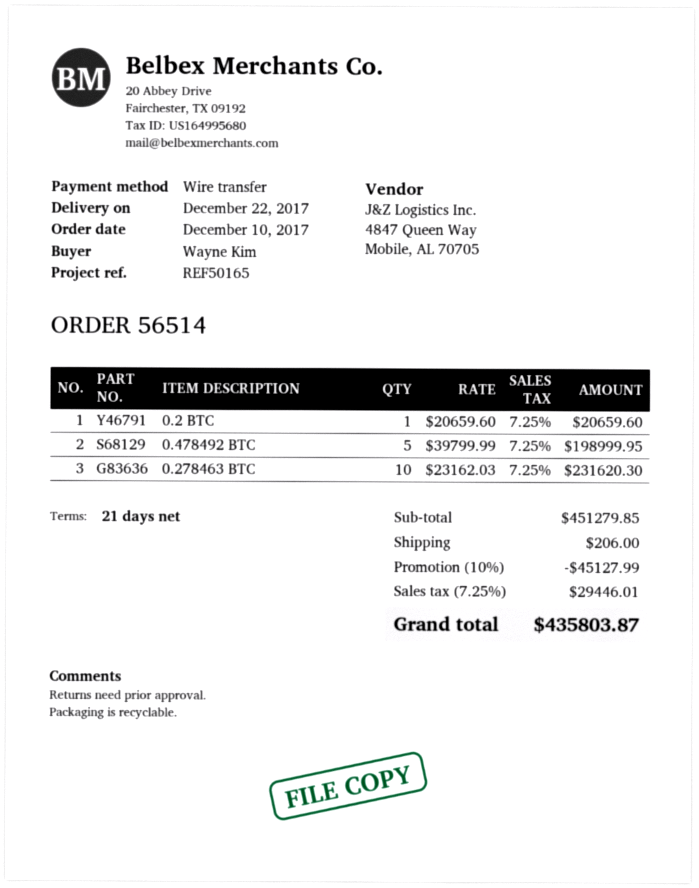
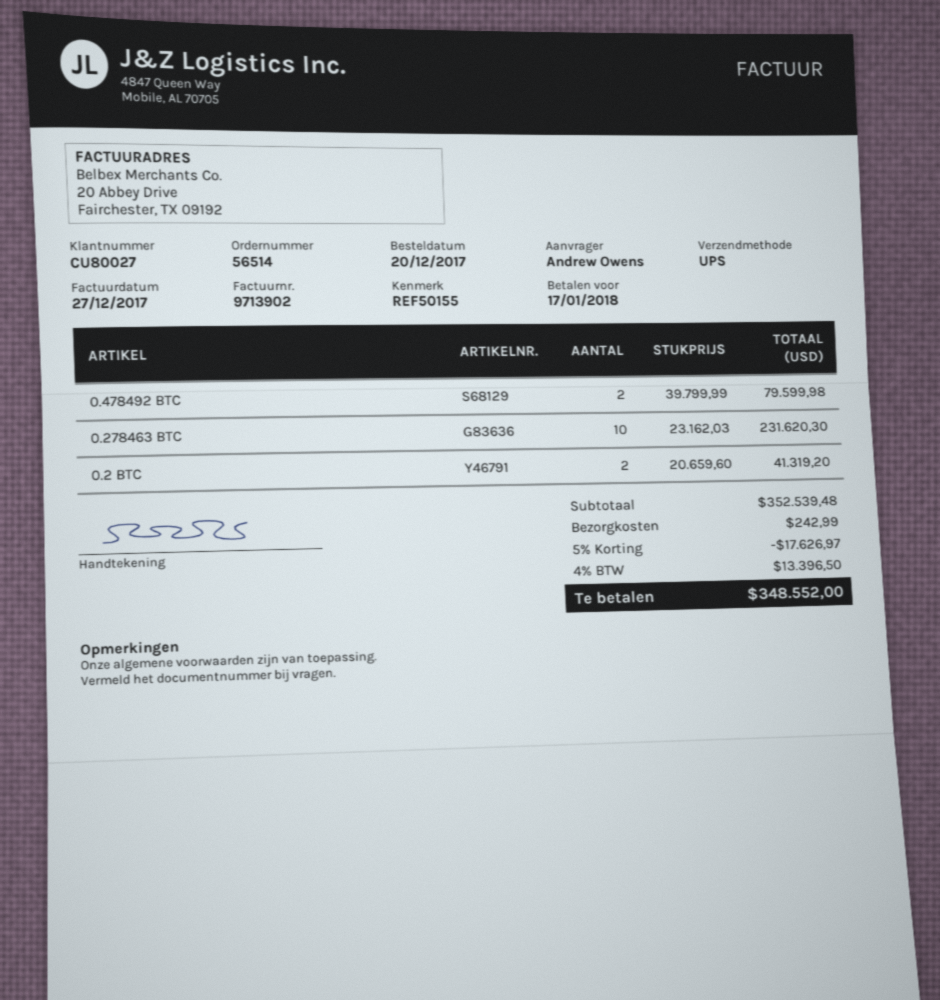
order date: 2017-12-10 -> 2017-12-20
reference: REF50165 -> REF50155
ordered by: Wayne Kim -> Andrew Owens
0.2 BTC: 1 x 20659.60 = 20659.60 -> 2 x 20659.60 = 41319.20
0.478492 BTC: 5 x 39799.99 = 198999.95 -> 2 x 39799.99 = 79599.98
subtotal: 451279.85 -> 352539.48
discount: 10% = 45127.99 -> 5% = 17626.97
shipping: 206.00 -> 242.99
tax: 7.25% = 29446.01 -> 4% = 13396.50
total: 435803.87 -> 348552.00

